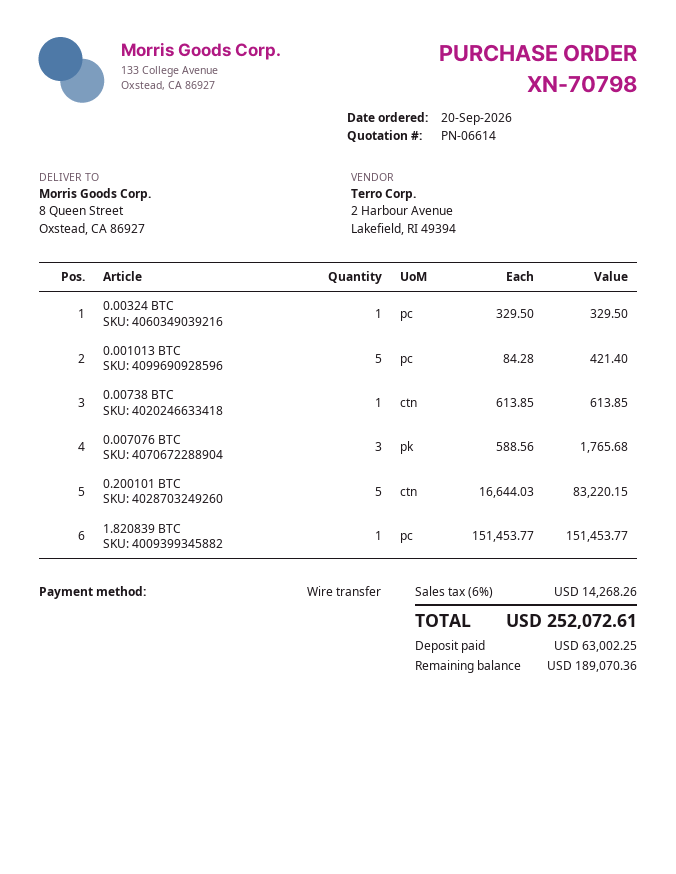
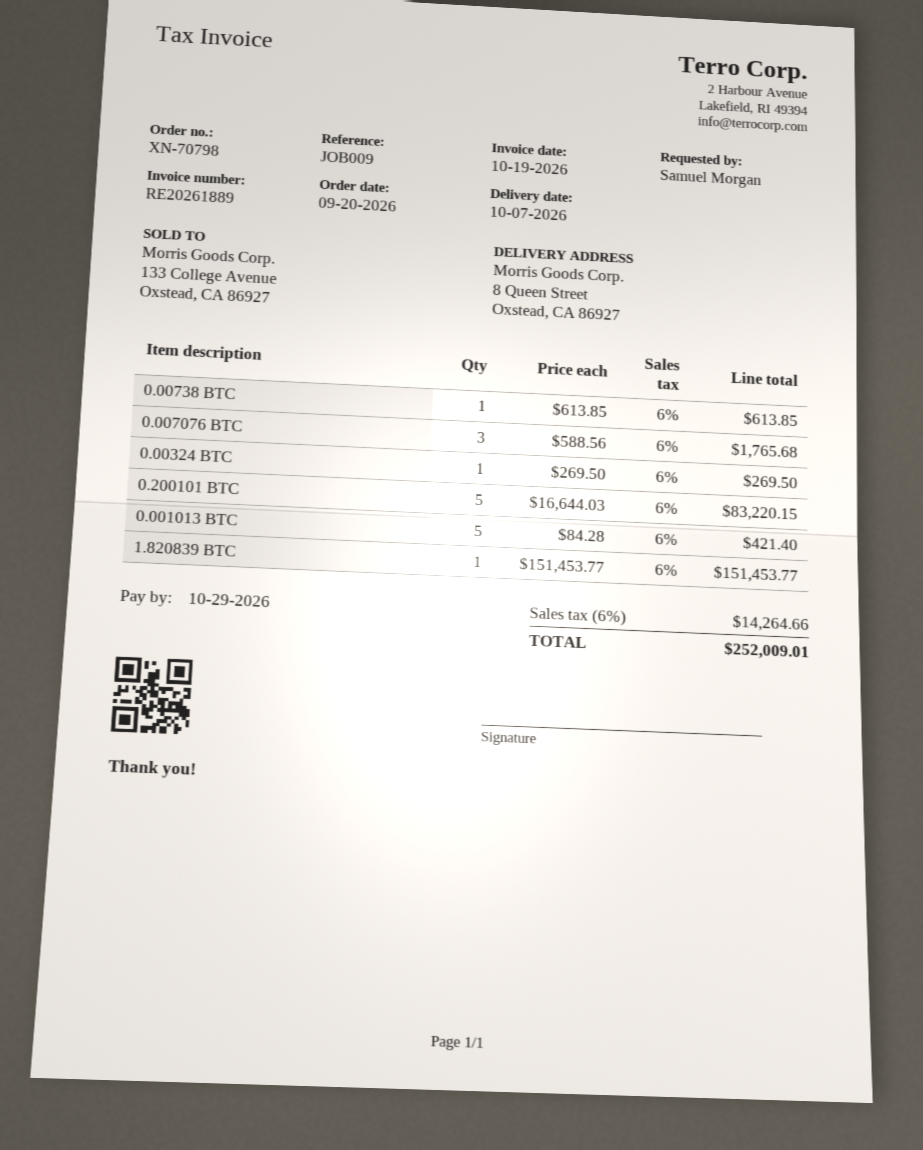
0.00324 BTC: 1 x 329.50 = 329.50 -> 1 x 269.50 = 269.50
tax: 6% = 14268.26 -> 6% = 14264.66
total: 252072.61 -> 252009.01

